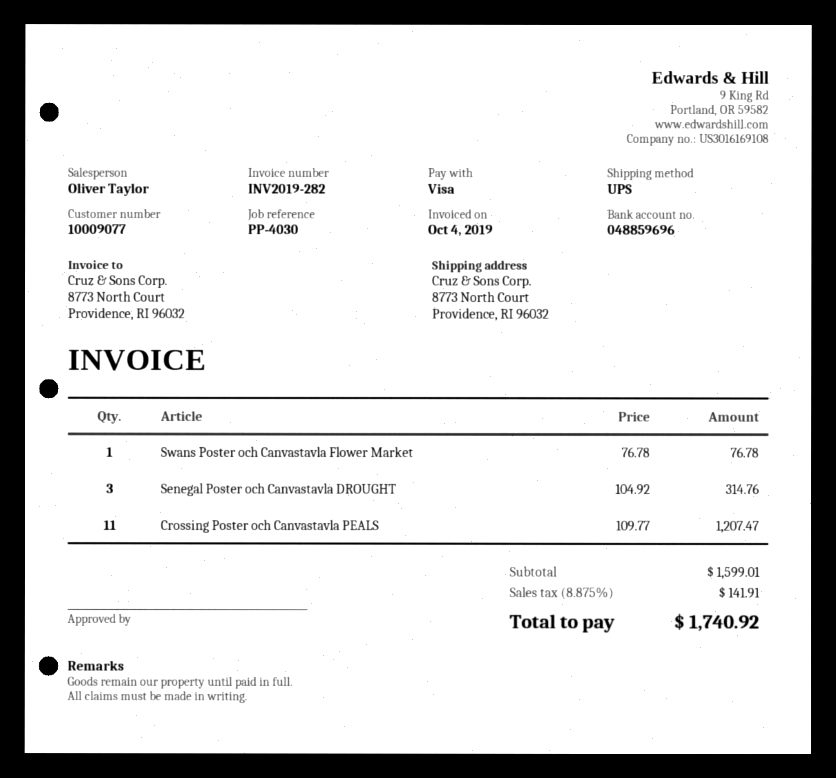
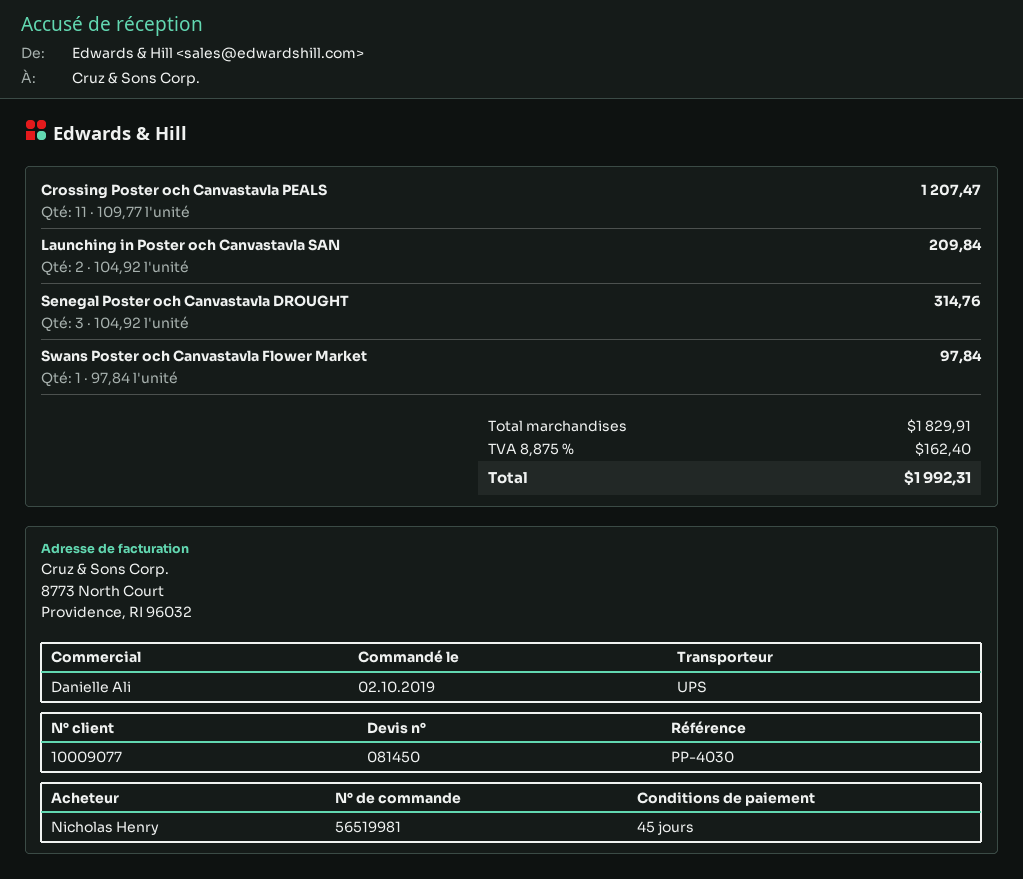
sales rep: Oliver Taylor -> Danielle Ali
Swans Poster och Canvastavla Flower Market: 1 x 76.78 = 76.78 -> 1 x 97.84 = 97.84
Launching in Poster och Canvastavla SAN: none -> 2 x 104.92 = 209.84
subtotal: 1599.01 -> 1829.91
tax: 8.875% = 141.91 -> 8.875% = 162.40
total: 1740.92 -> 1992.31

